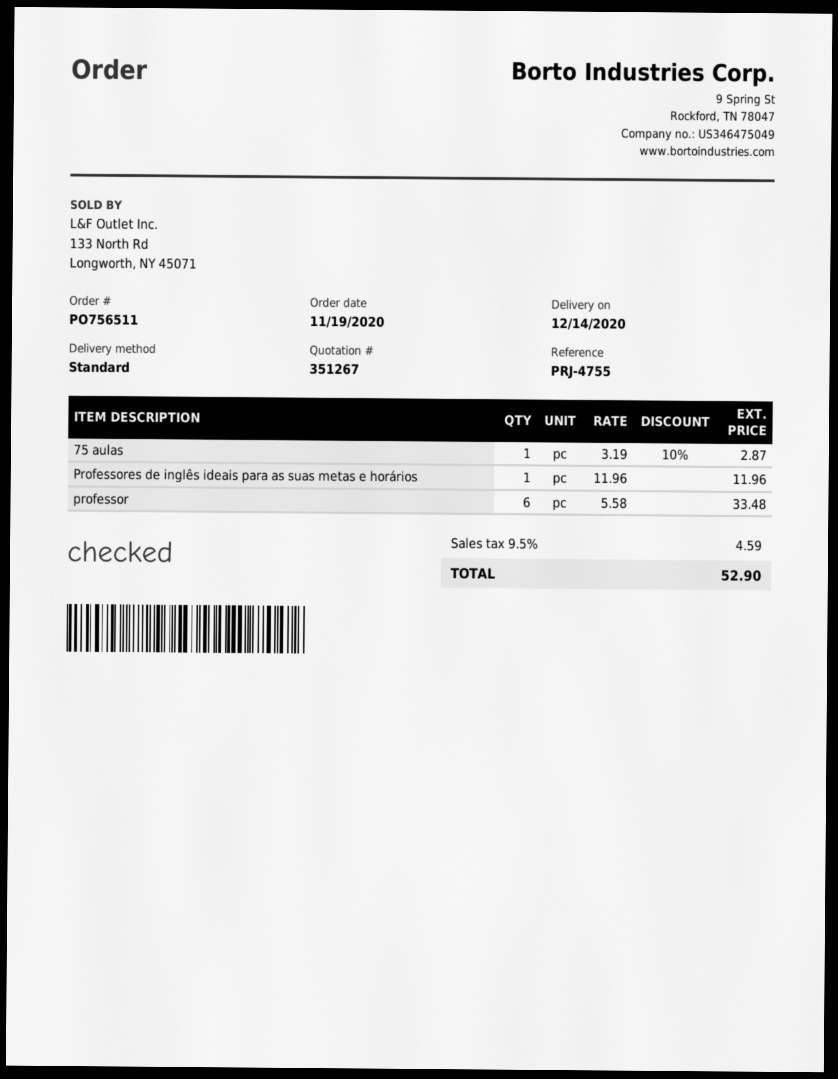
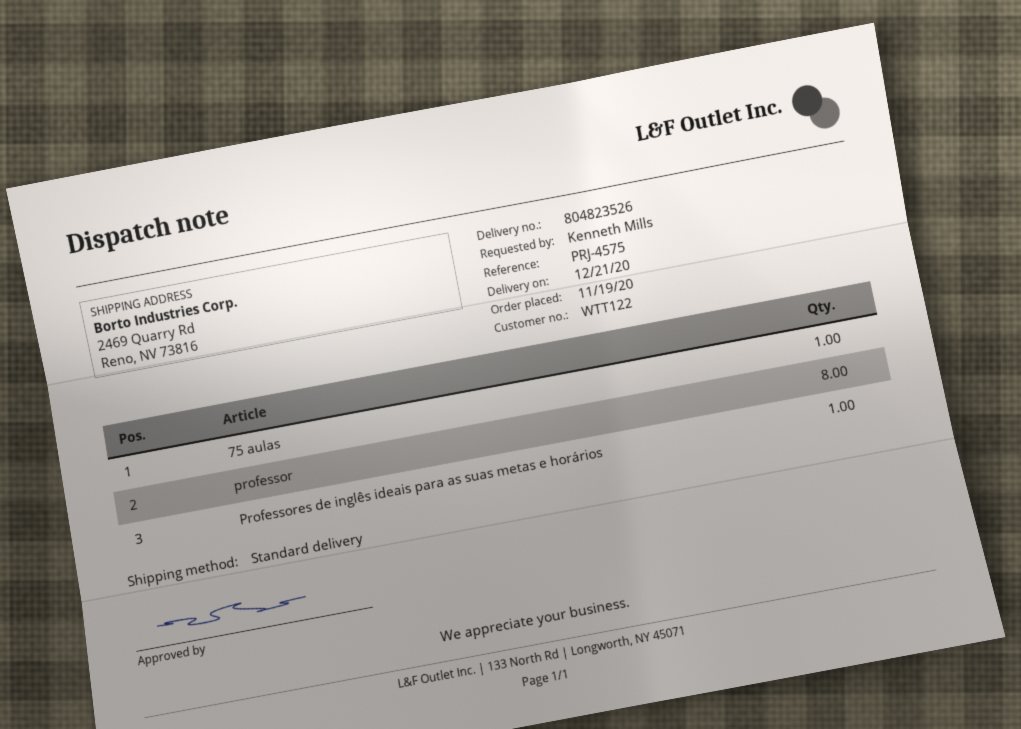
delivery date: 2020-12-14 -> 2020-12-21
reference: PRJ-4755 -> PRJ-4575
professor: 6 -> 8

